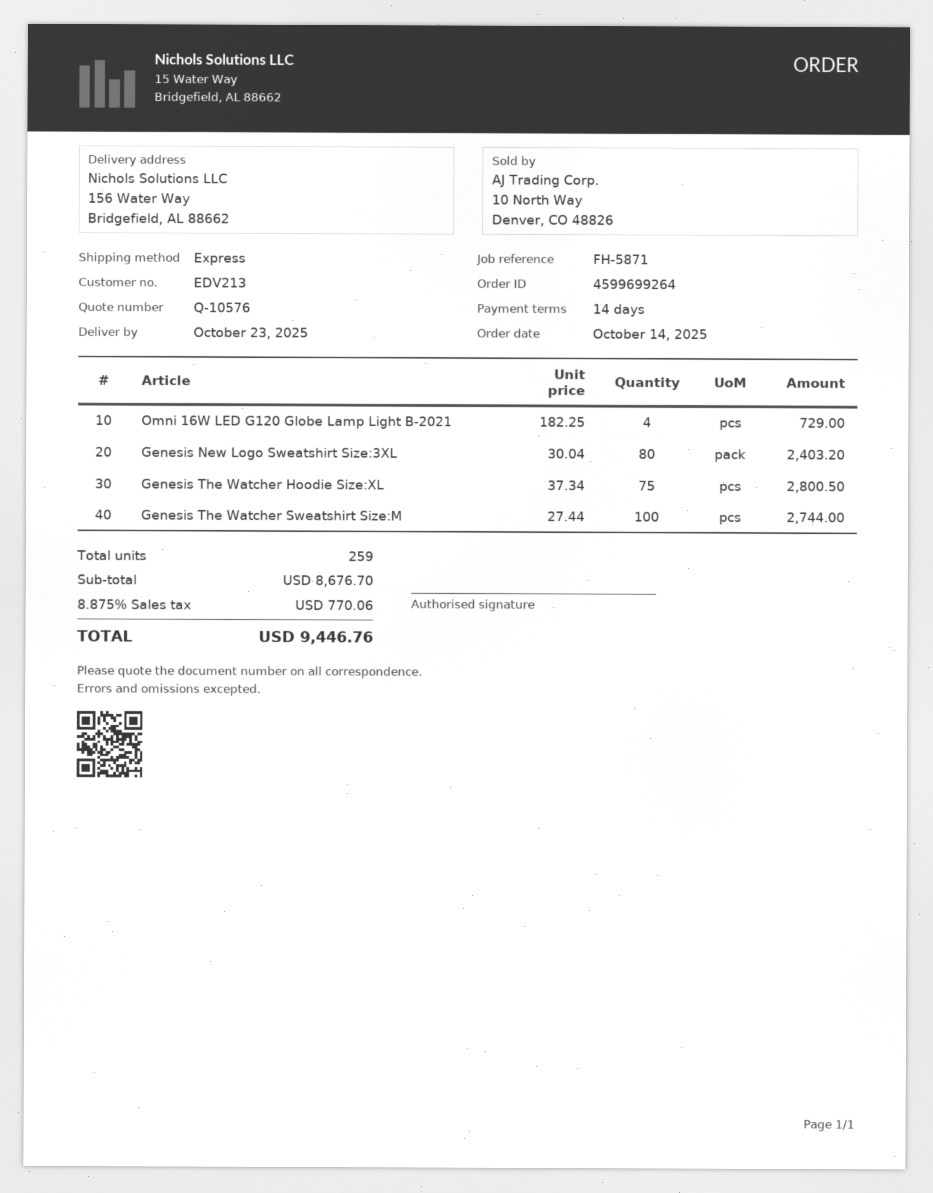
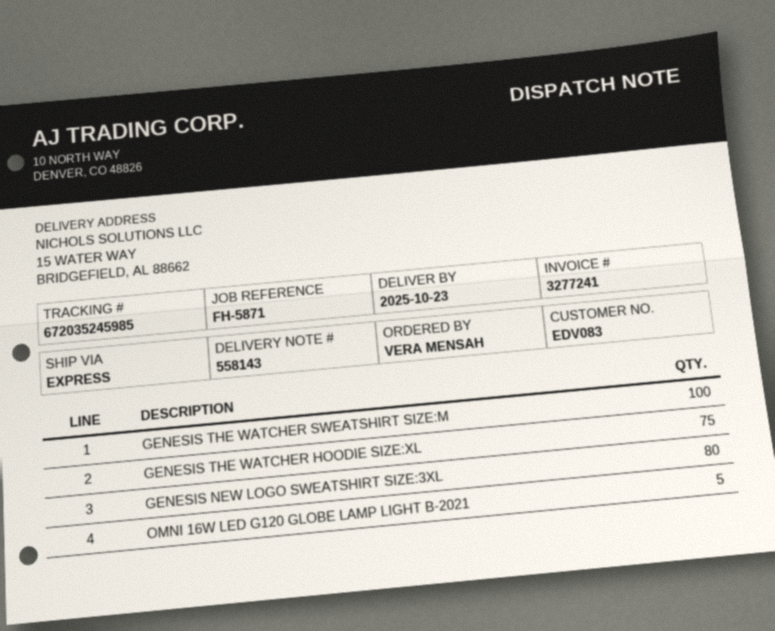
customer number: EDV213 -> EDV083
ship to: 156 Water Way, Bridgefield, AL 88662 -> 15 WATER WAY, BRIDGEFIELD, AL 88662
Omni 16W LED G120 Globe Lamp Light B-2021: 4 -> 5

